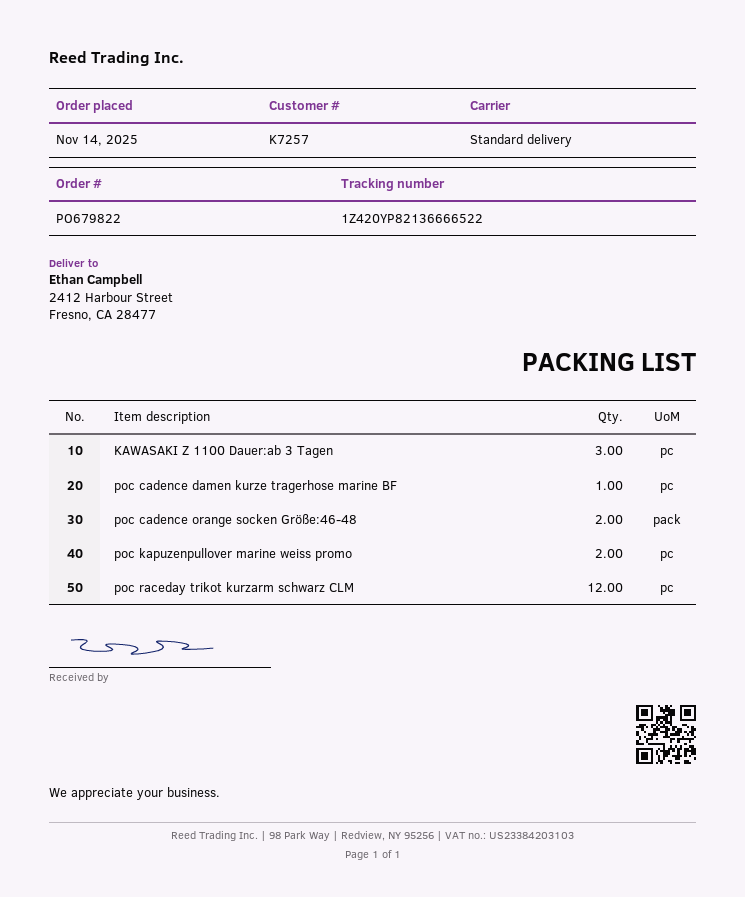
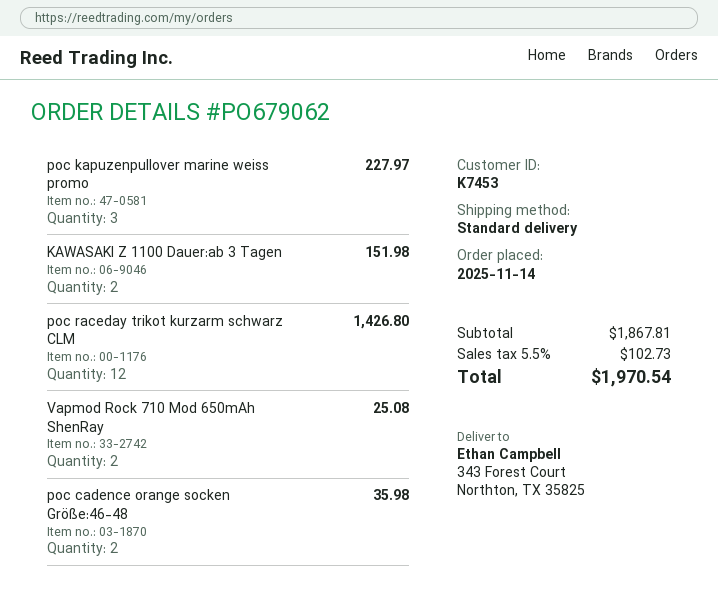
order number: PO679822 -> PO679062
customer number: K7257 -> K7453
ship to: 2412 Harbour Street, Fresno, CA 28477 -> 343 Forest Court, Northton, TX 35825
KAWASAKI Z 1100 Dauer:ab 3 Tagen: 3 -> 2
poc cadence damen kurze tragerhose marine BF: 1 -> none
poc kapuzenpullover marine weiss promo: 2 -> 3
Vapmod Rock 710 Mod 650mAh ShenRay: none -> 2

